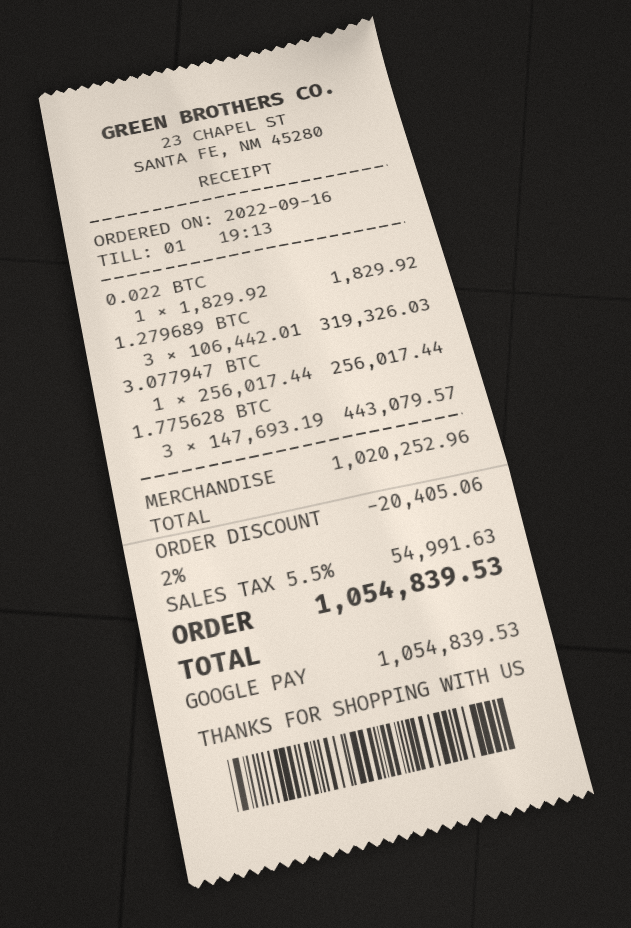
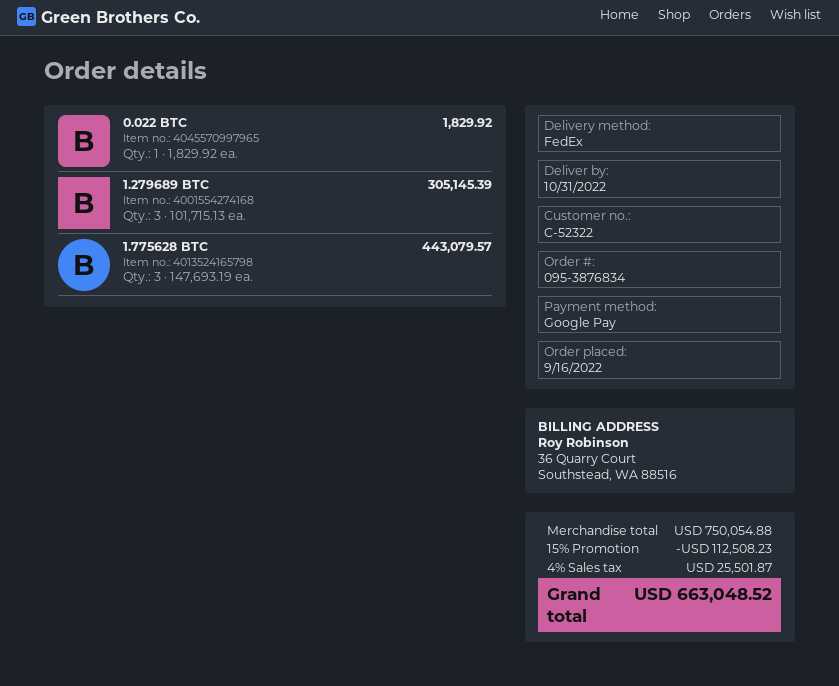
1.279689 BTC: 3 x 106442.01 = 319326.03 -> 3 x 101715.13 = 305145.39
3.077947 BTC: 1 x 256017.44 = 256017.44 -> none
subtotal: 1020252.96 -> 750054.88
discount: 2% = 20405.06 -> 15% = 112508.23
tax: 5.5% = 54991.63 -> 4% = 25501.87
total: 1054839.53 -> 663048.52

